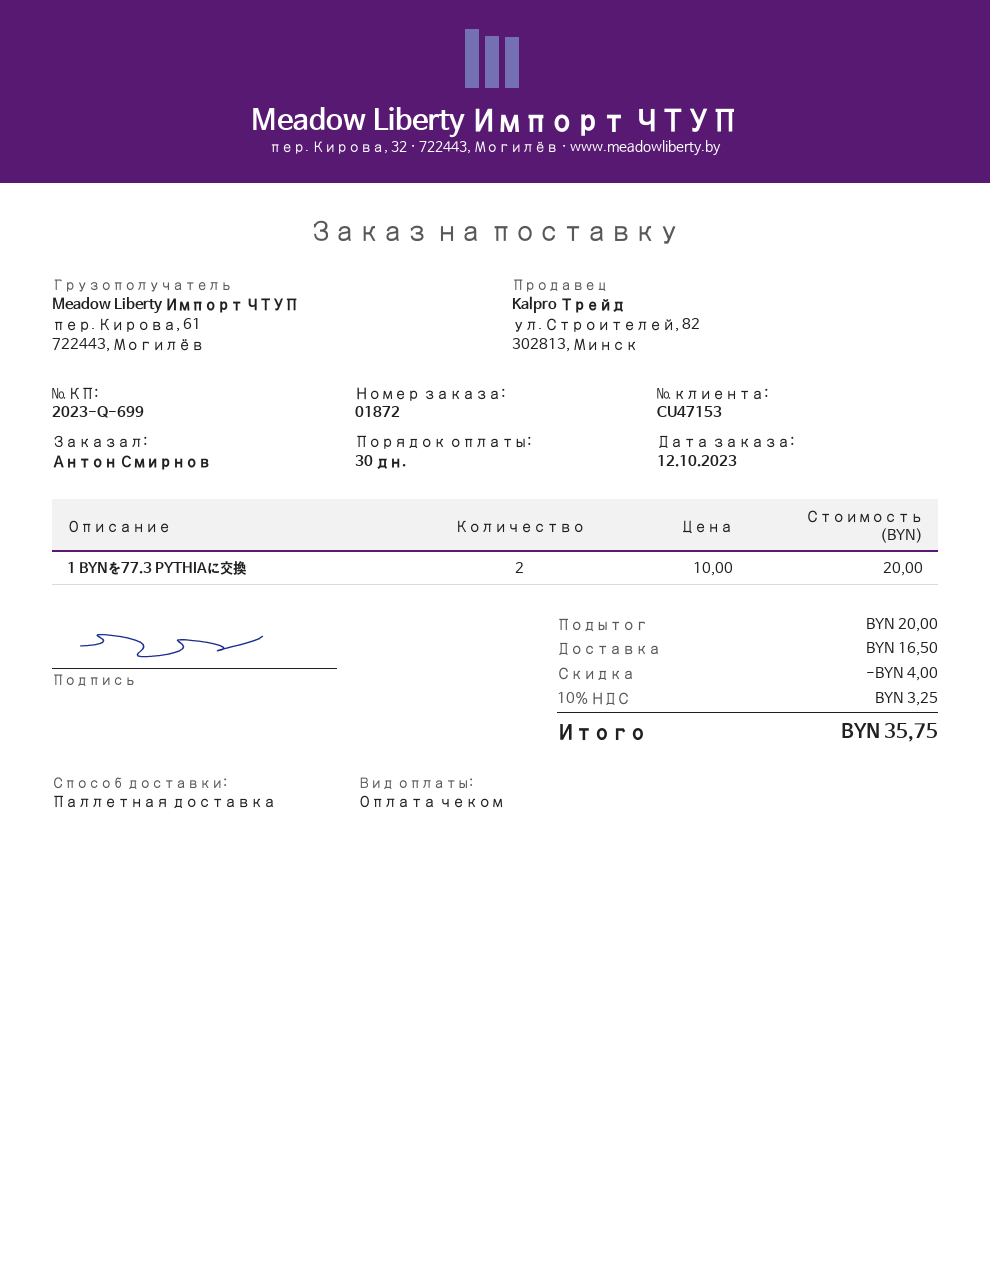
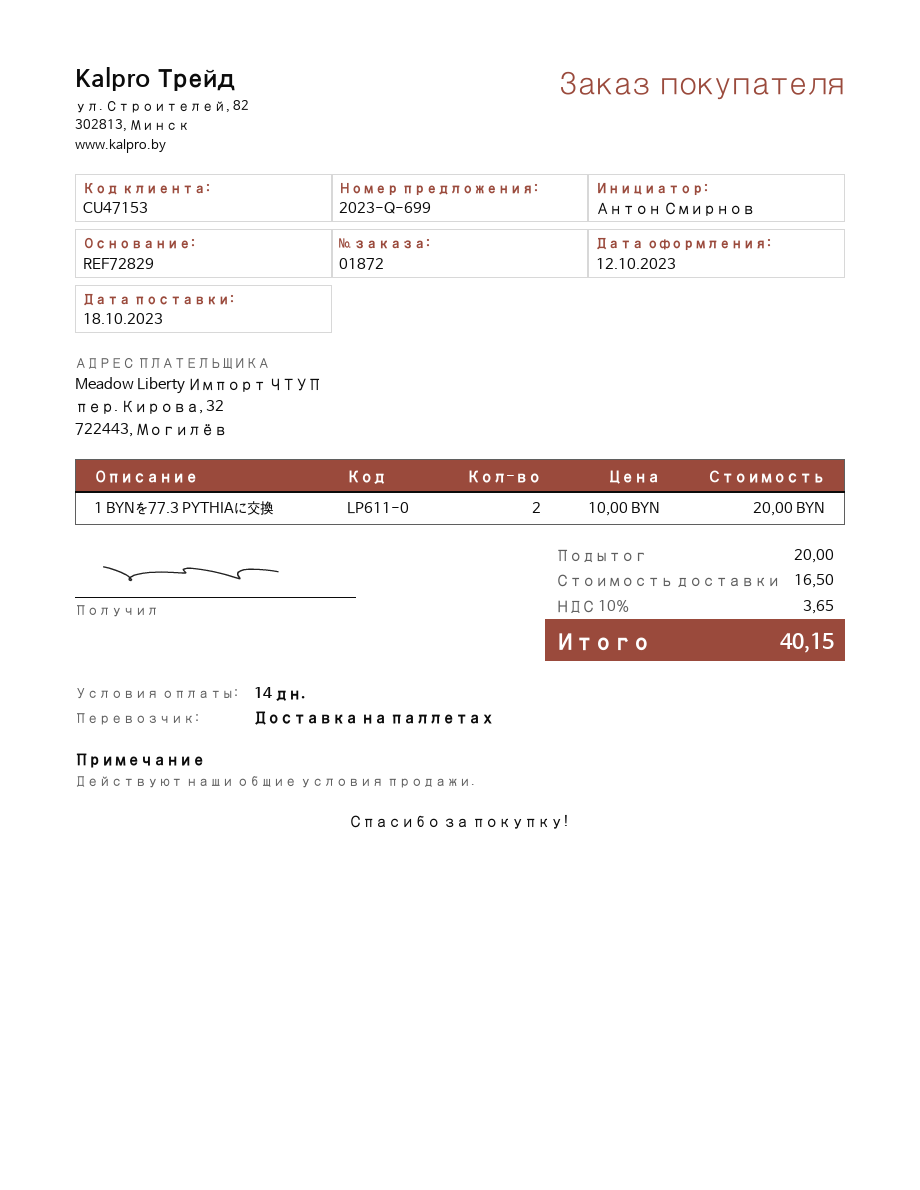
payment terms: 30 days -> 14 days
discount: 4.00 -> none
tax: 10% = 3.25 -> 10% = 3.65
total: 35.75 -> 40.15

